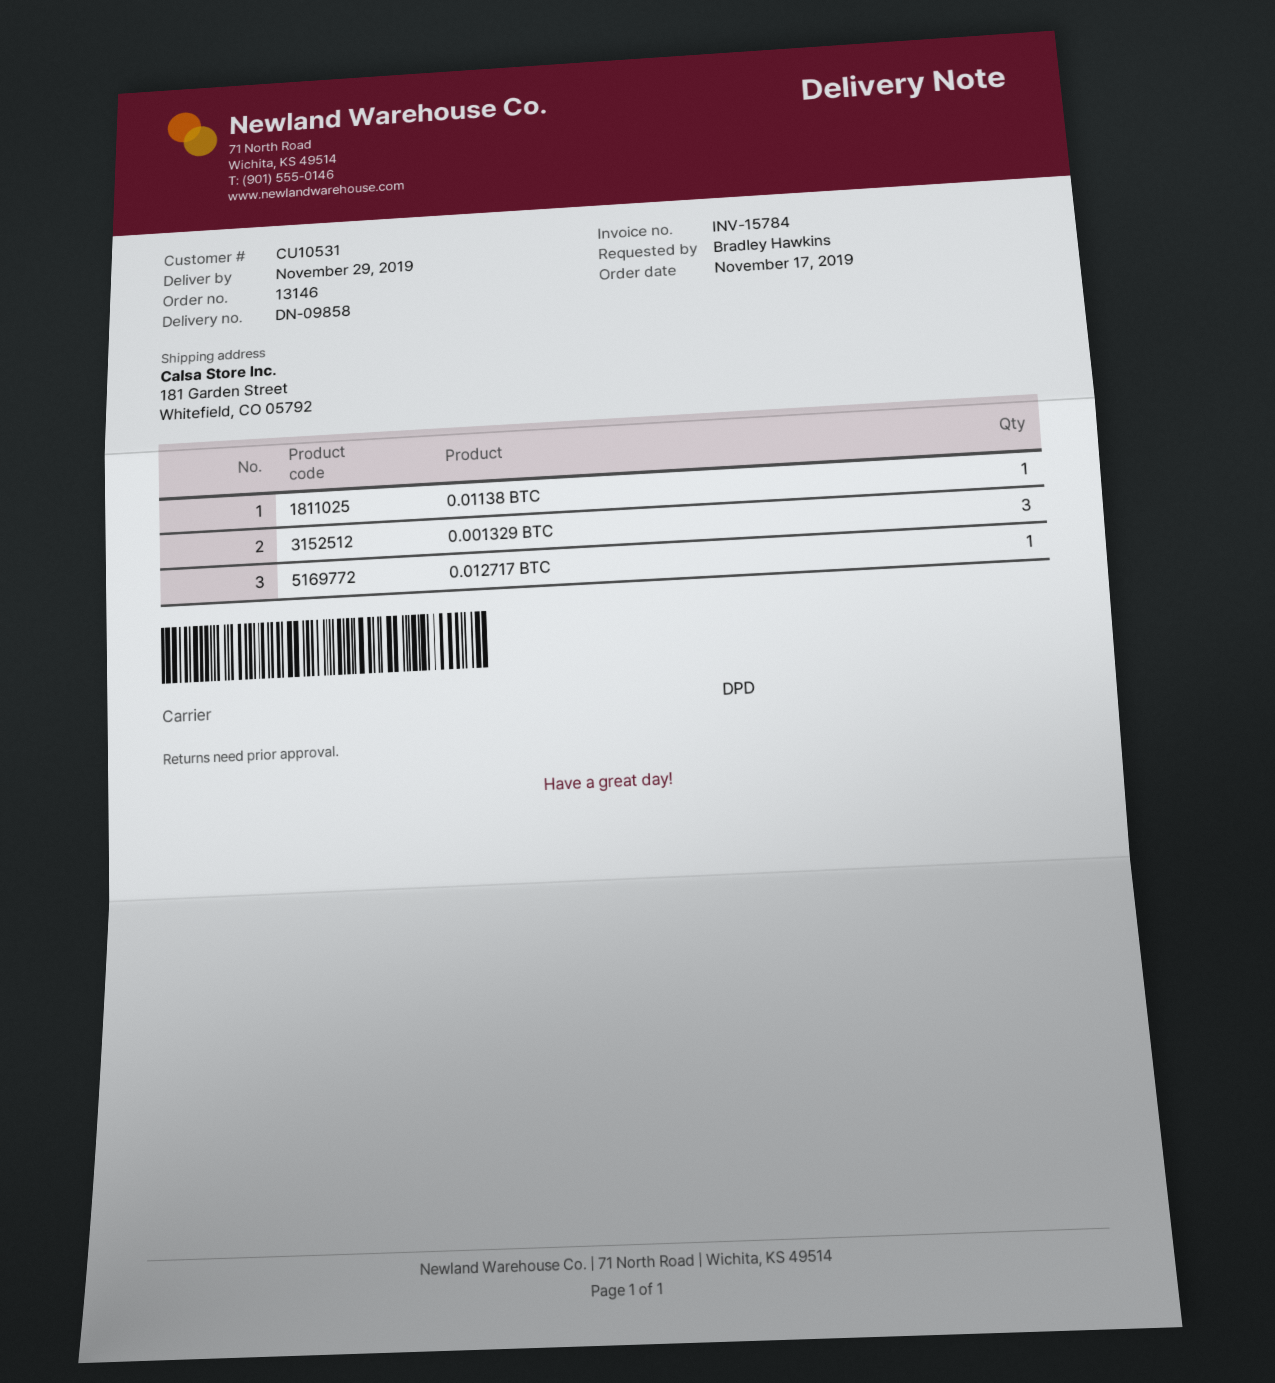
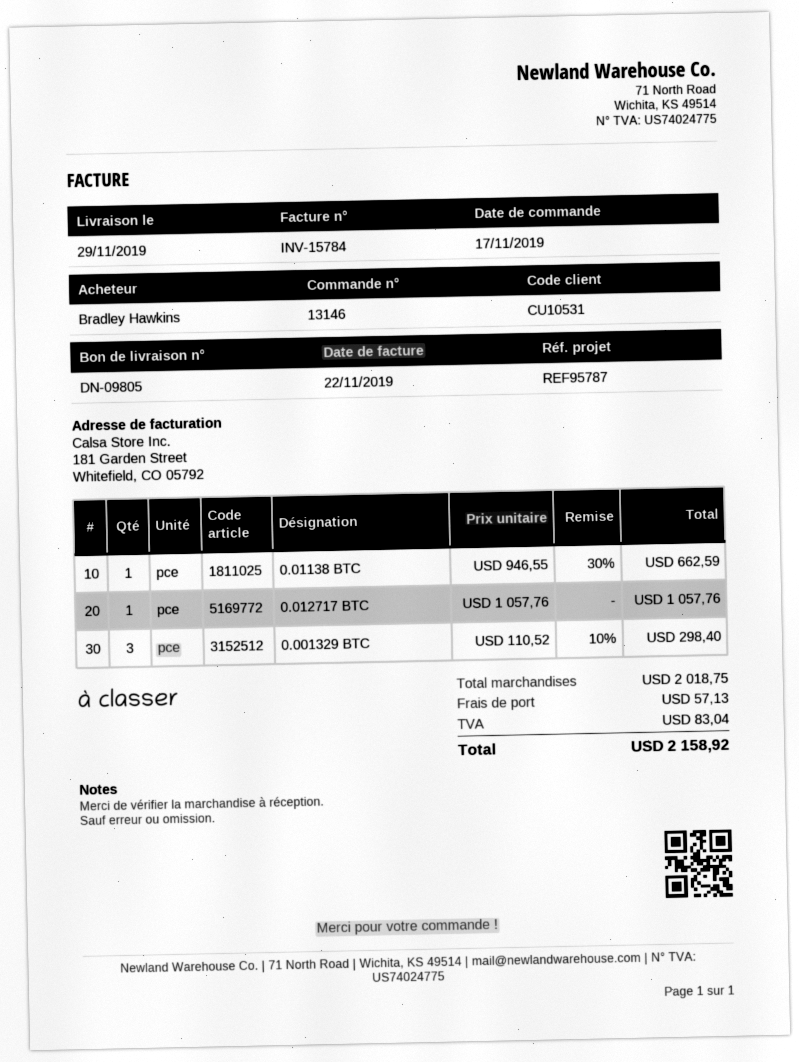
delivery note number: DN-09858 -> DN-09805

